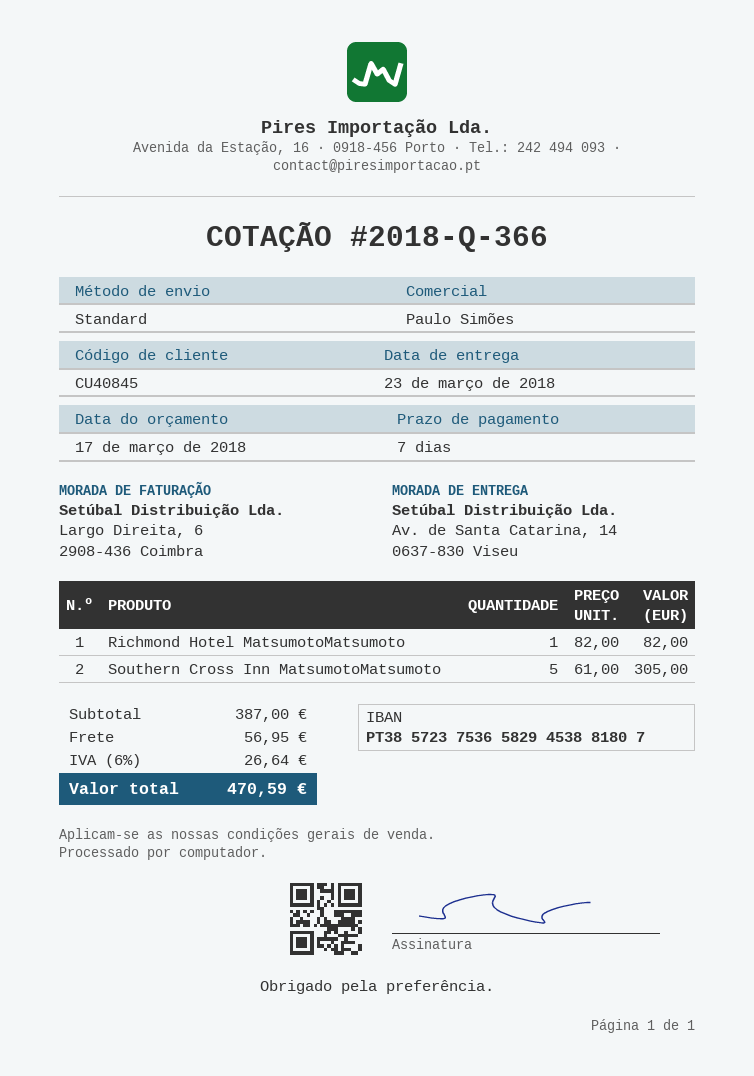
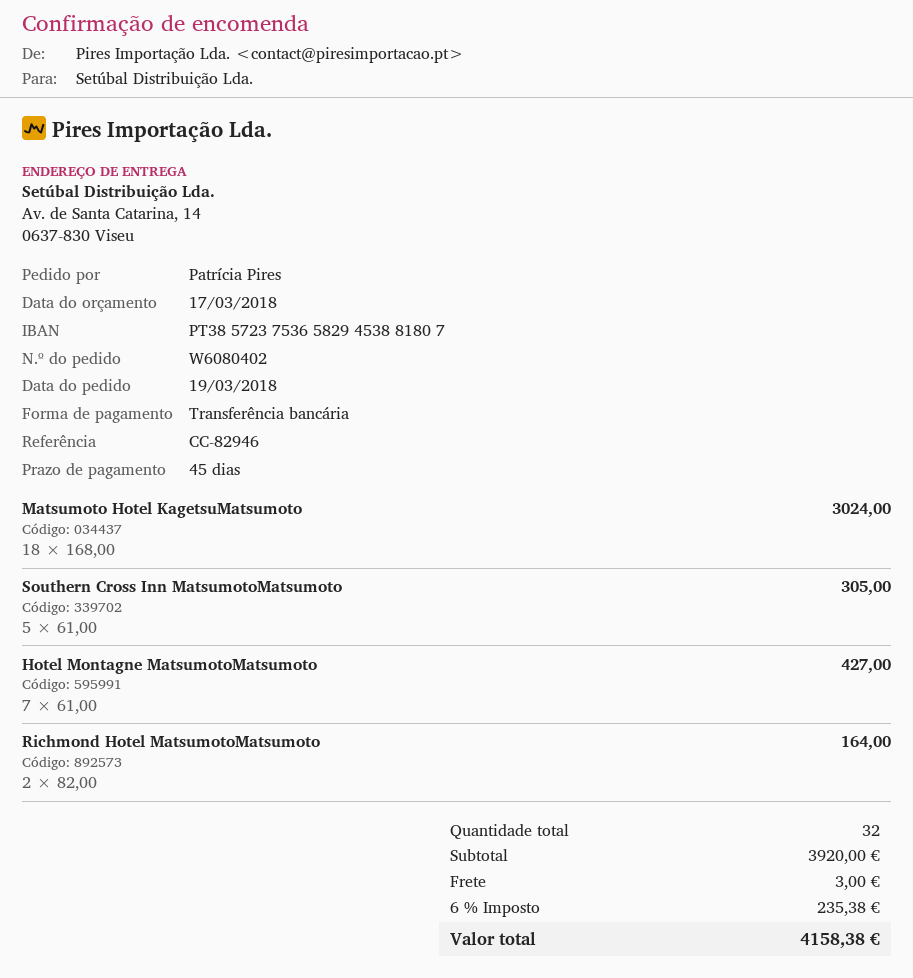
payment terms: 7 days -> 45 days
Richmond Hotel MatsumotoMatsumoto: 1 x 82.00 = 82.00 -> 2 x 82.00 = 164.00
Matsumoto Hotel KagetsuMatsumoto: none -> 18 x 168.00 = 3024.00
Hotel Montagne MatsumotoMatsumoto: none -> 7 x 61.00 = 427.00
subtotal: 387.00 -> 3920.00
shipping: 56.95 -> 3.00
tax: 6% = 26.64 -> 6% = 235.38
total: 470.59 -> 4158.38

